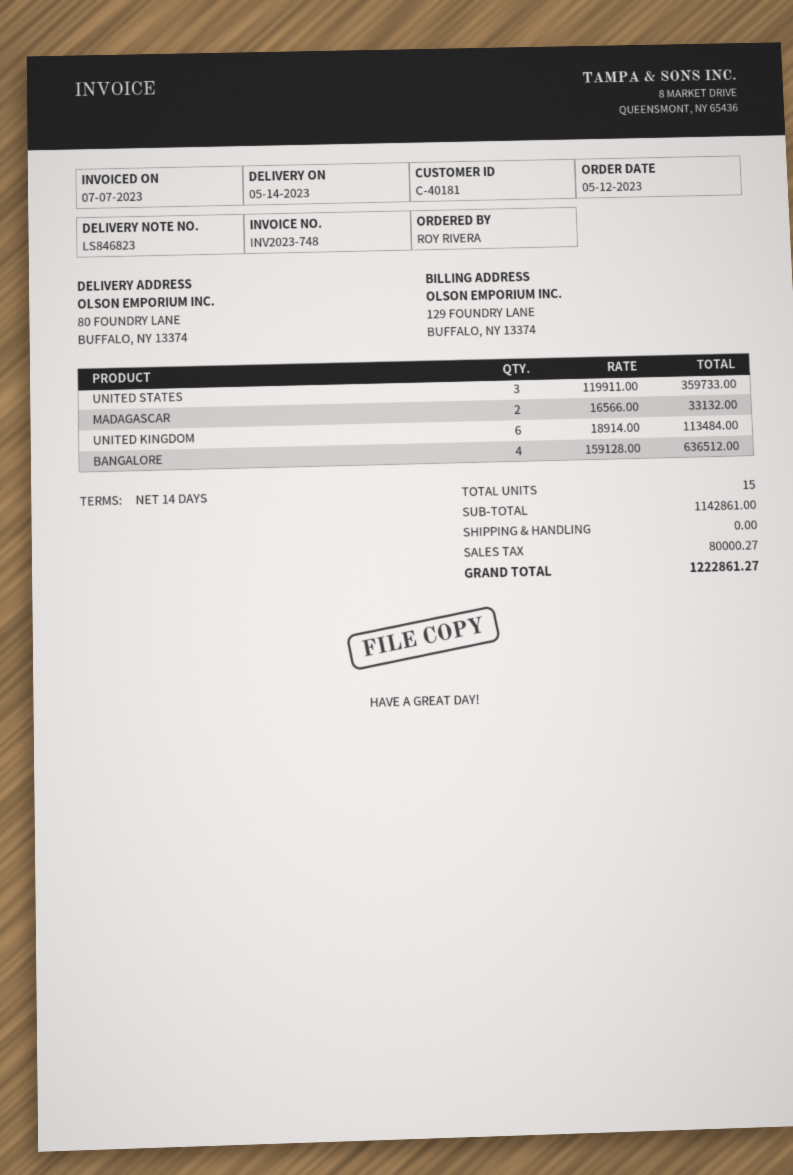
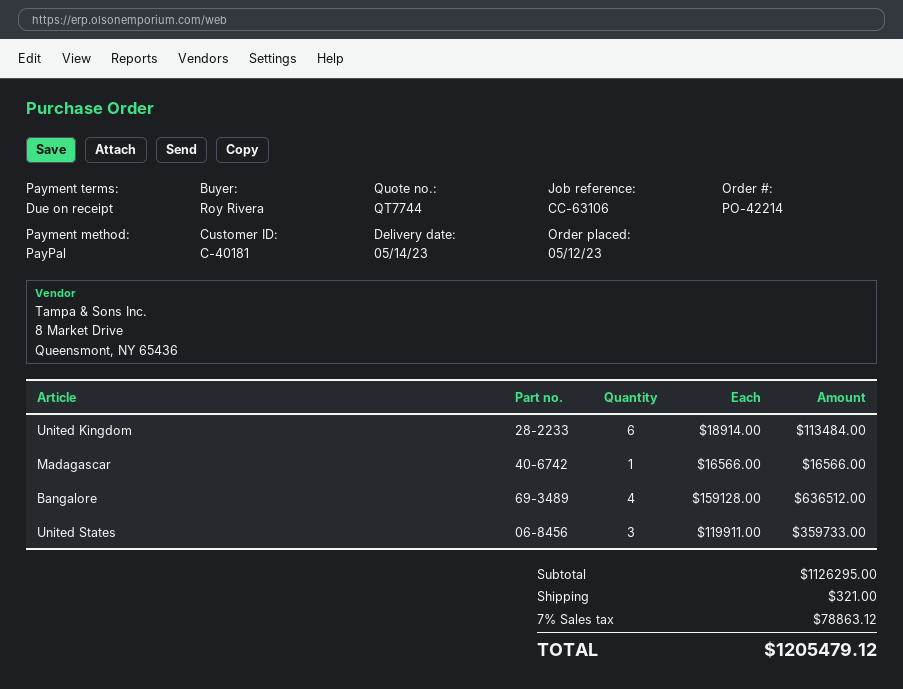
payment terms: 14 days -> on receipt
MADAGASCAR: 2 x 16566.00 = 33132.00 -> 1 x 16566.00 = 16566.00
subtotal: 1142861.00 -> 1126295.00
shipping: 0.00 -> 321.00
tax: 80000.27 -> 78863.12
total: 1222861.27 -> 1205479.12

